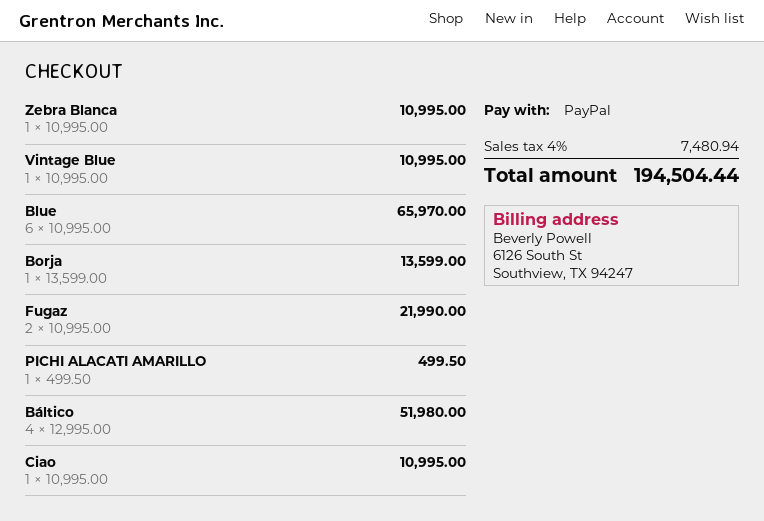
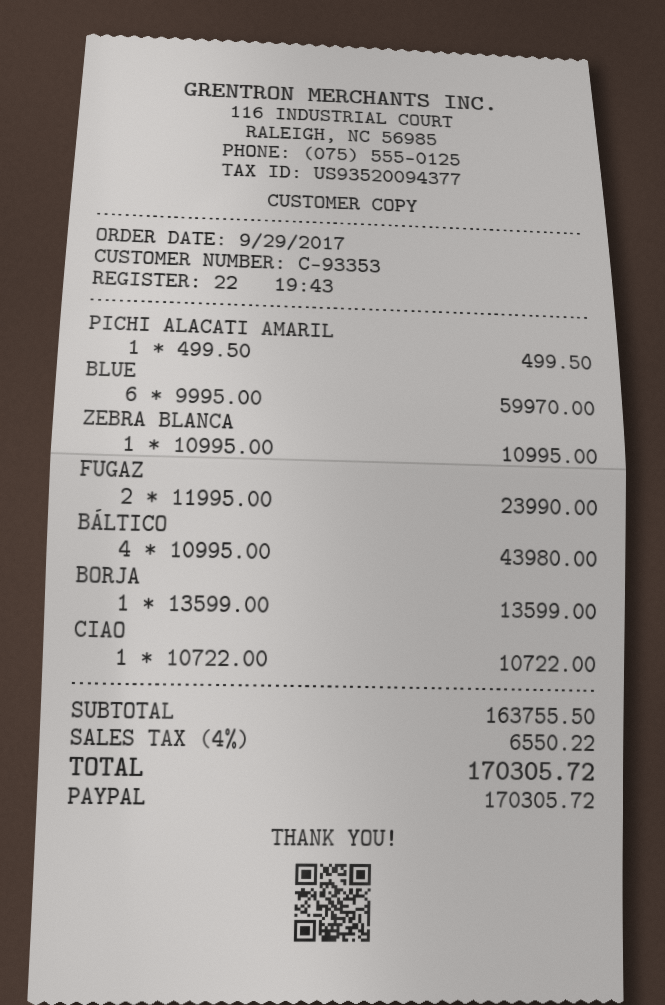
Vintage Blue: 1 x 10995.00 = 10995.00 -> none
Blue: 6 x 10995.00 = 65970.00 -> 6 x 9995.00 = 59970.00
Fugaz: 2 x 10995.00 = 21990.00 -> 2 x 11995.00 = 23990.00
Báltico: 4 x 12995.00 = 51980.00 -> 4 x 10995.00 = 43980.00
Ciao: 1 x 10995.00 = 10995.00 -> 1 x 10722.00 = 10722.00
tax: 4% = 7480.94 -> 4% = 6550.22
total: 194504.44 -> 170305.72

